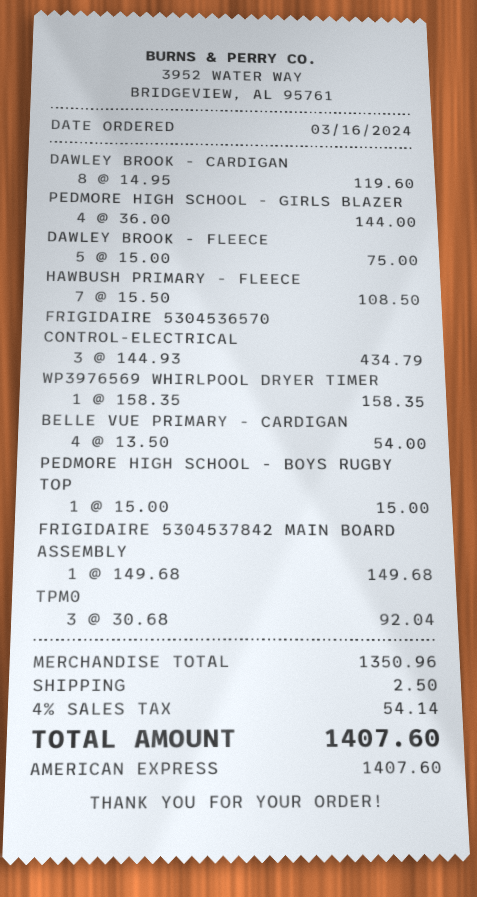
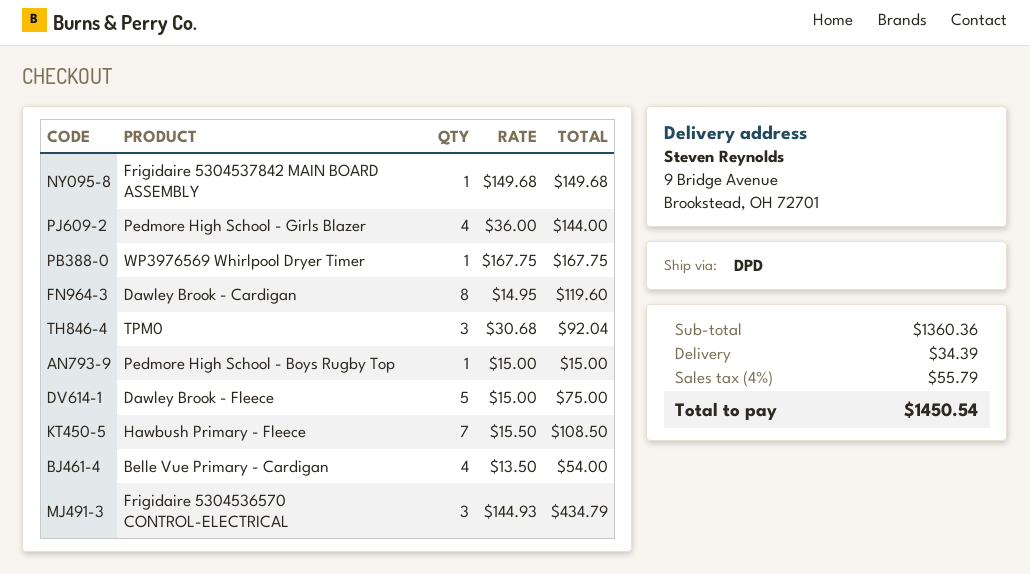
WP3976569 WHIRLPOOL DRYER TIMER: 1 x 158.35 = 158.35 -> 1 x 167.75 = 167.75
subtotal: 1350.96 -> 1360.36
shipping: 2.50 -> 34.39
tax: 4% = 54.14 -> 4% = 55.79
total: 1407.60 -> 1450.54

